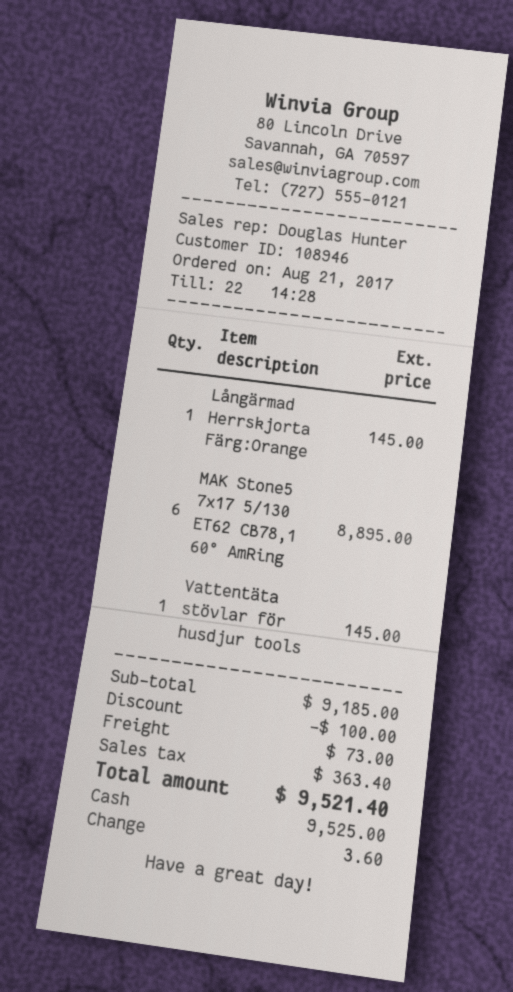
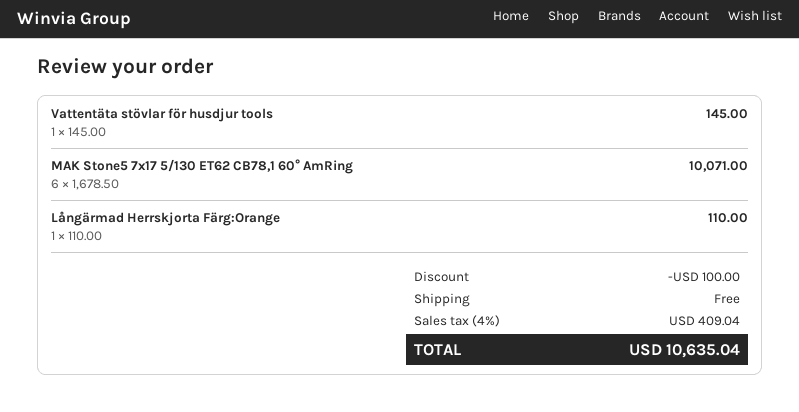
Långärmad Herrskjorta Färg:Orange: 1 for 145.00 -> 1 for 110.00
MAK Stone5 7x17 5/130 ET62 CB78,1 60° AmRing: 6 for 8895.00 -> 6 for 10071.00
shipping: 73.00 -> 0.00
tax: 363.40 -> 409.04
total: 9521.40 -> 10635.04

